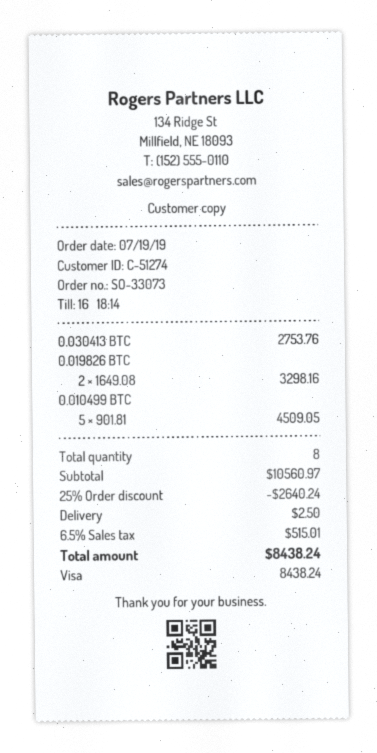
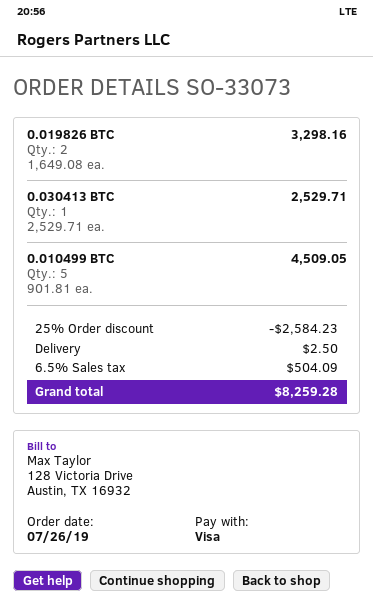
order date: 2019-07-19 -> 2019-07-26
0.030413 BTC: 1 x 2753.76 = 2753.76 -> 1 x 2529.71 = 2529.71
discount: 25% = 2640.24 -> 25% = 2584.23
tax: 6.5% = 515.01 -> 6.5% = 504.09
total: 8438.24 -> 8259.28

